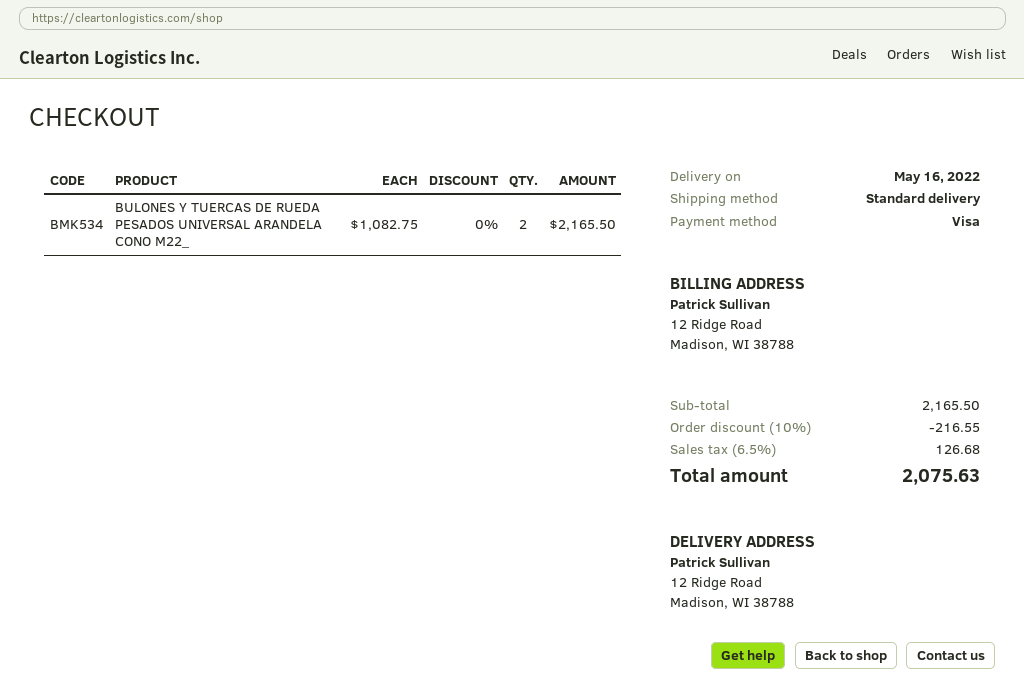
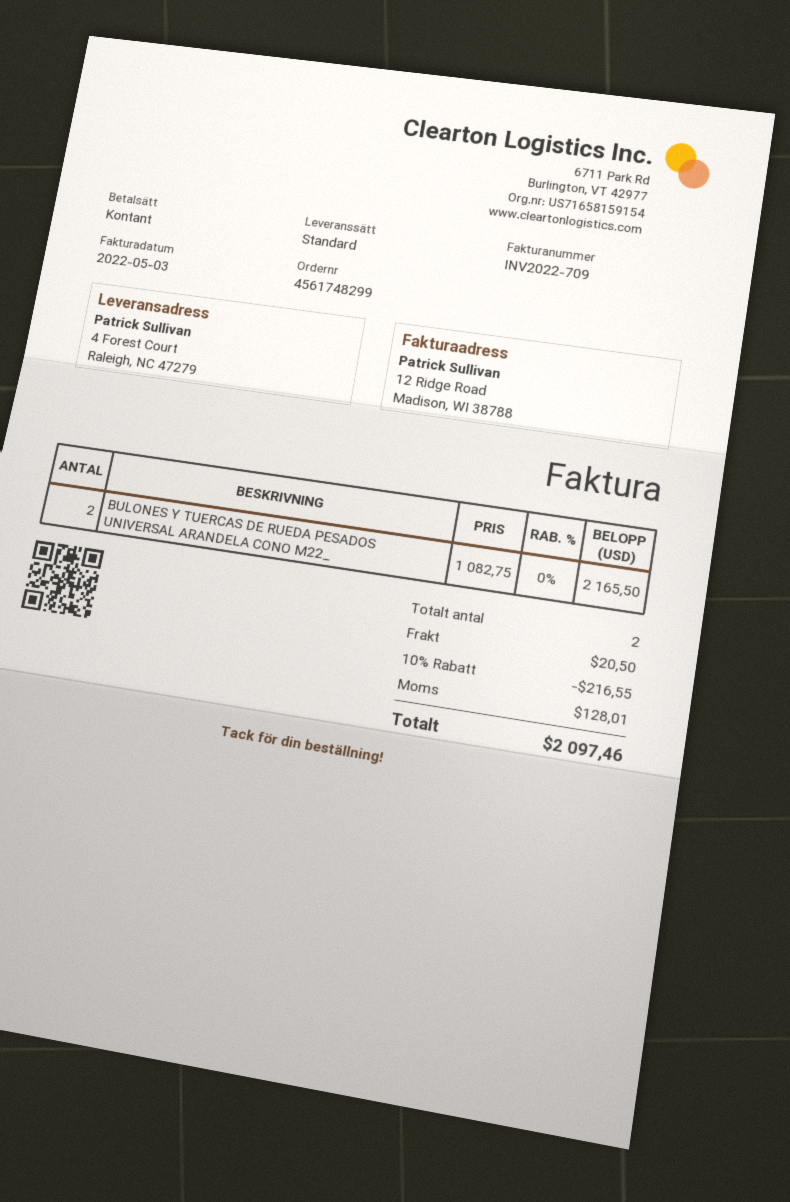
payment method: Visa -> cash
ship to: 12 Ridge Road, Madison, WI 38788 -> 4 Forest Court, Raleigh, NC 47279
shipping: none -> 20.50
tax: 126.68 -> 128.01
total: 2075.63 -> 2097.46

